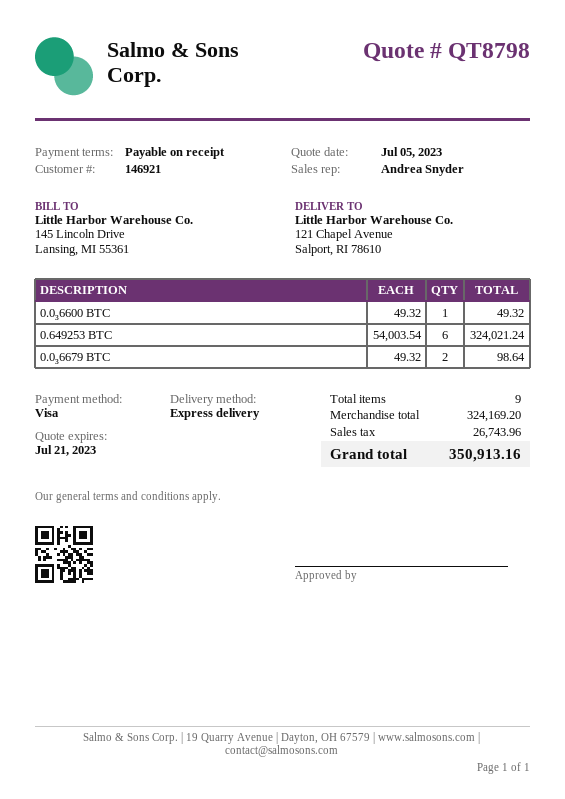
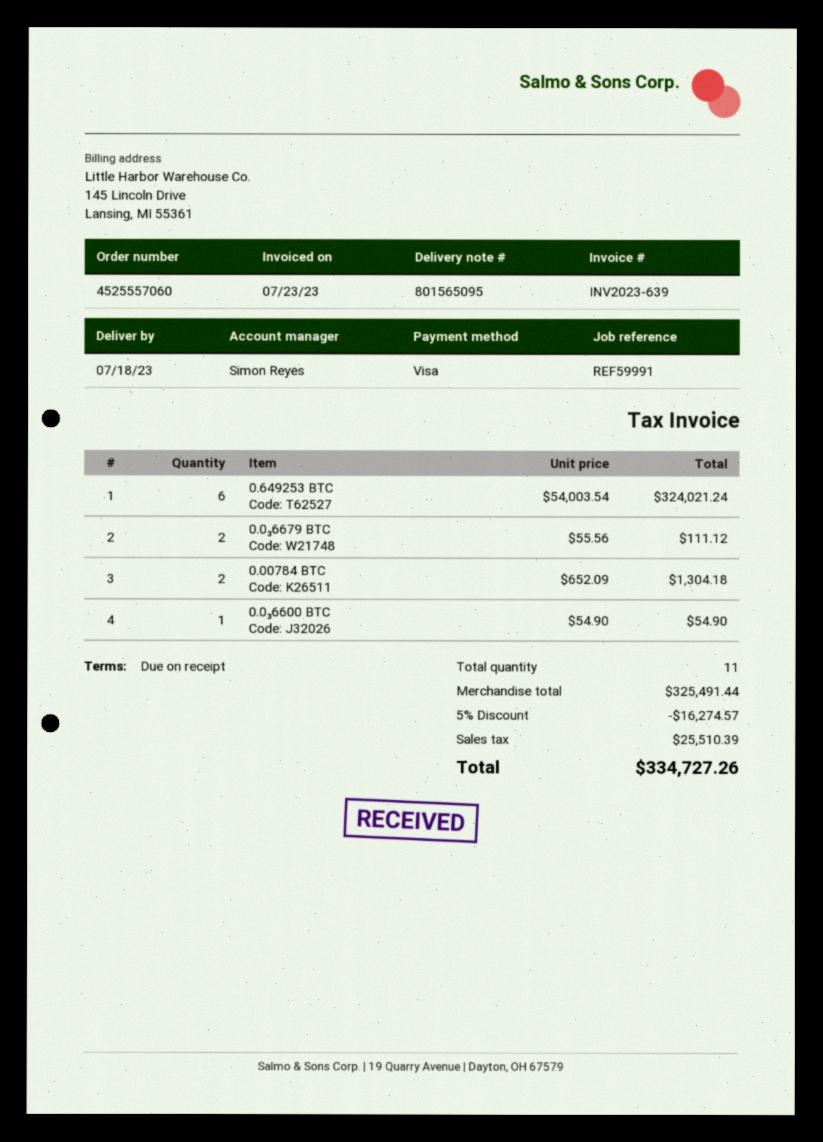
sales rep: Andrea Snyder -> Simon Reyes
0.0₃6600 BTC: 1 x 49.32 = 49.32 -> 1 x 54.90 = 54.90
0.0₃6679 BTC: 2 x 49.32 = 98.64 -> 2 x 55.56 = 111.12
0.00784 BTC: none -> 2 x 652.09 = 1304.18
total quantity: 9 -> 11
subtotal: 324169.20 -> 325491.44
discount: none -> 5% = 16274.57
tax: 26743.96 -> 25510.39
total: 350913.16 -> 334727.26

